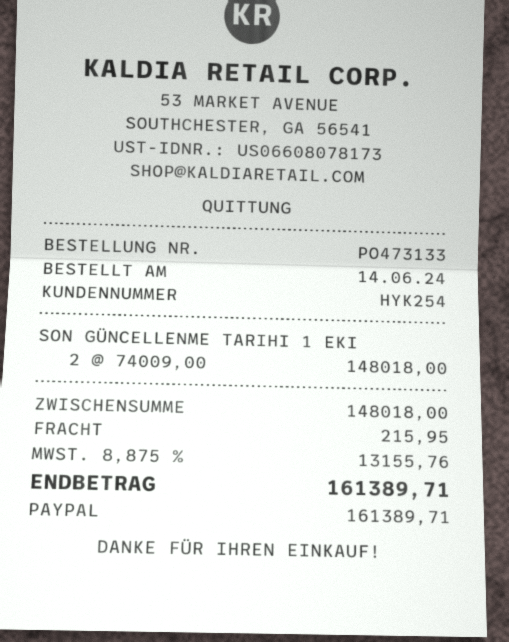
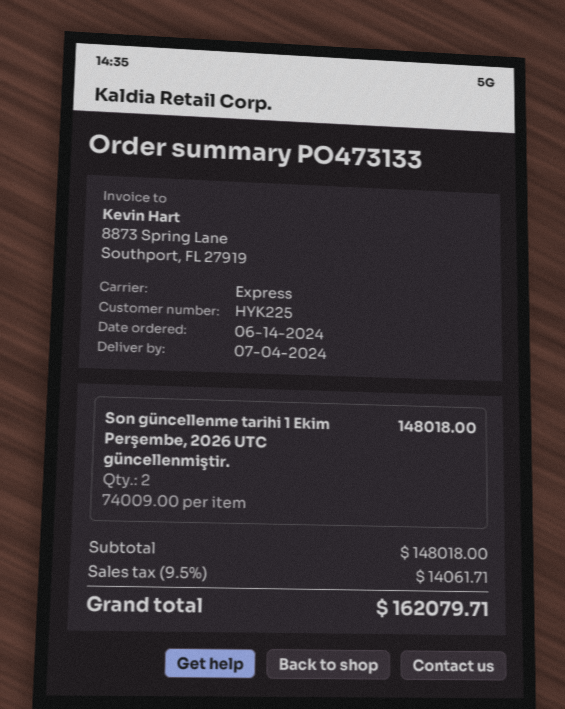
customer number: HYK254 -> HYK225
shipping: 215.95 -> none
tax: 8.875% = 13155.76 -> 9.5% = 14061.71
total: 161389.71 -> 162079.71

